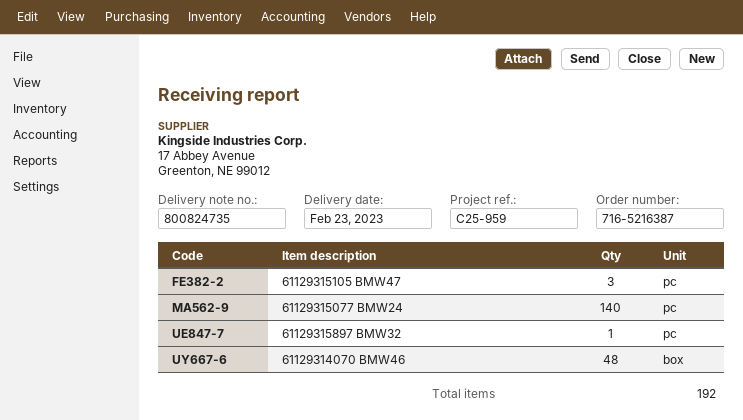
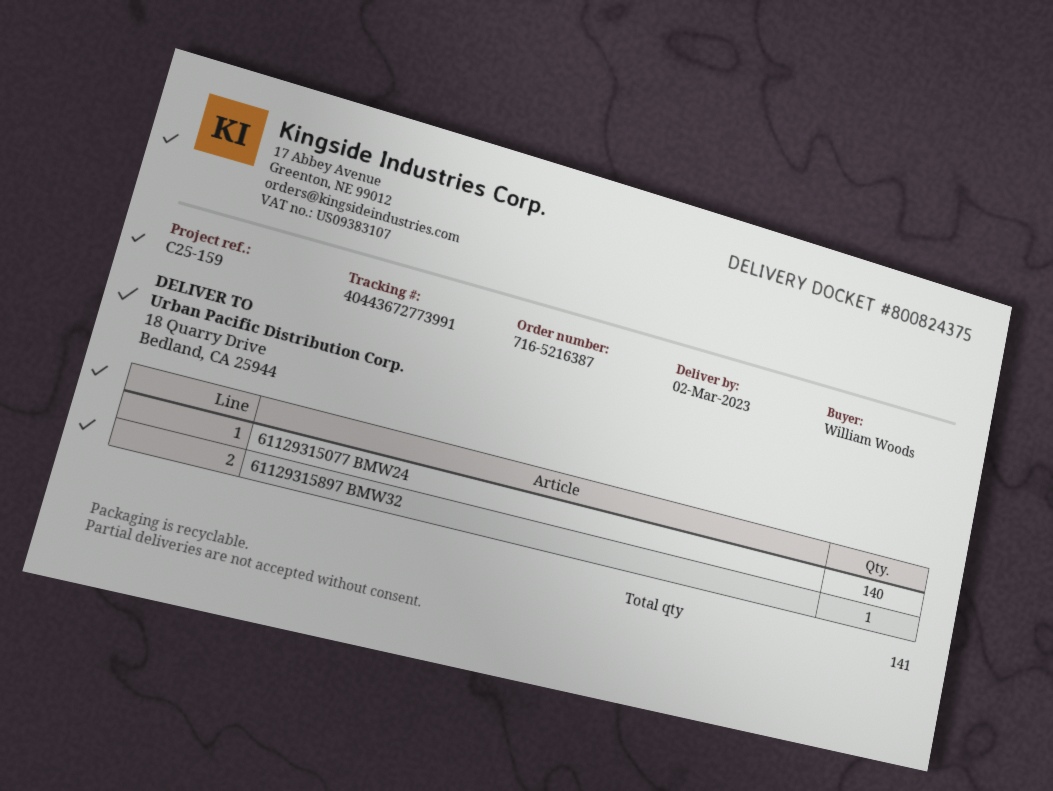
delivery note number: 800824735 -> 800824375
delivery date: 2023-02-23 -> 2023-03-02
reference: C25-959 -> C25-159
61129315105 BMW47: 3 -> none
61129314070 BMW46: 48 -> none
total quantity: 192 -> 141

